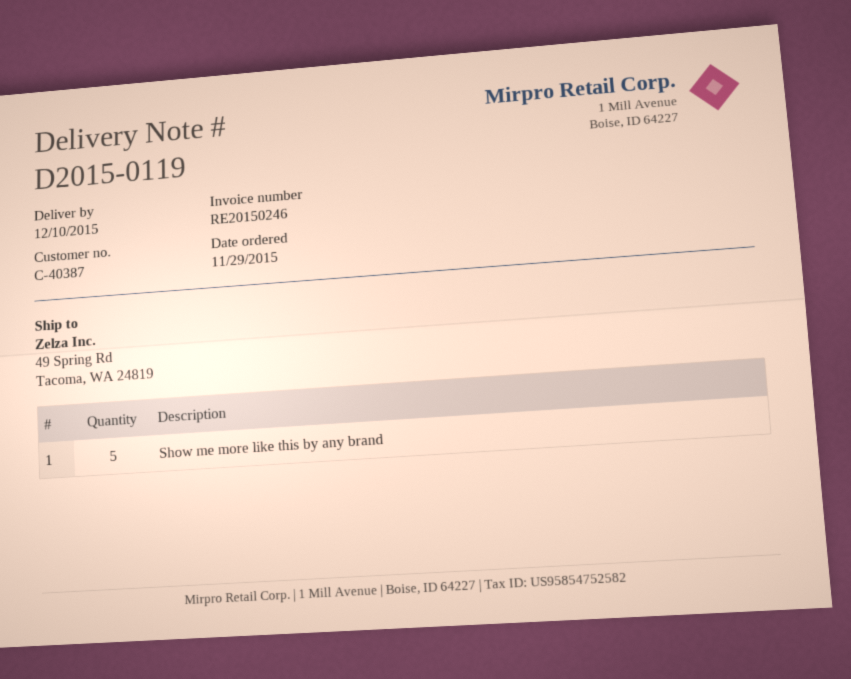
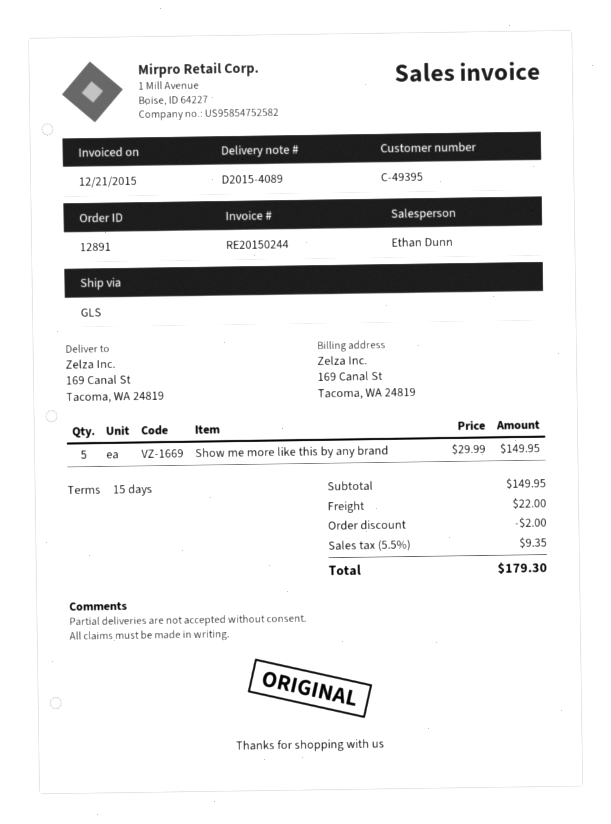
delivery note number: D2015-0119 -> D2015-4089
invoice number: RE20150246 -> RE20150244
customer number: C-40387 -> C-49395
ship to: 49 Spring Rd, Tacoma, WA 24819 -> 169 Canal St, Tacoma, WA 24819

